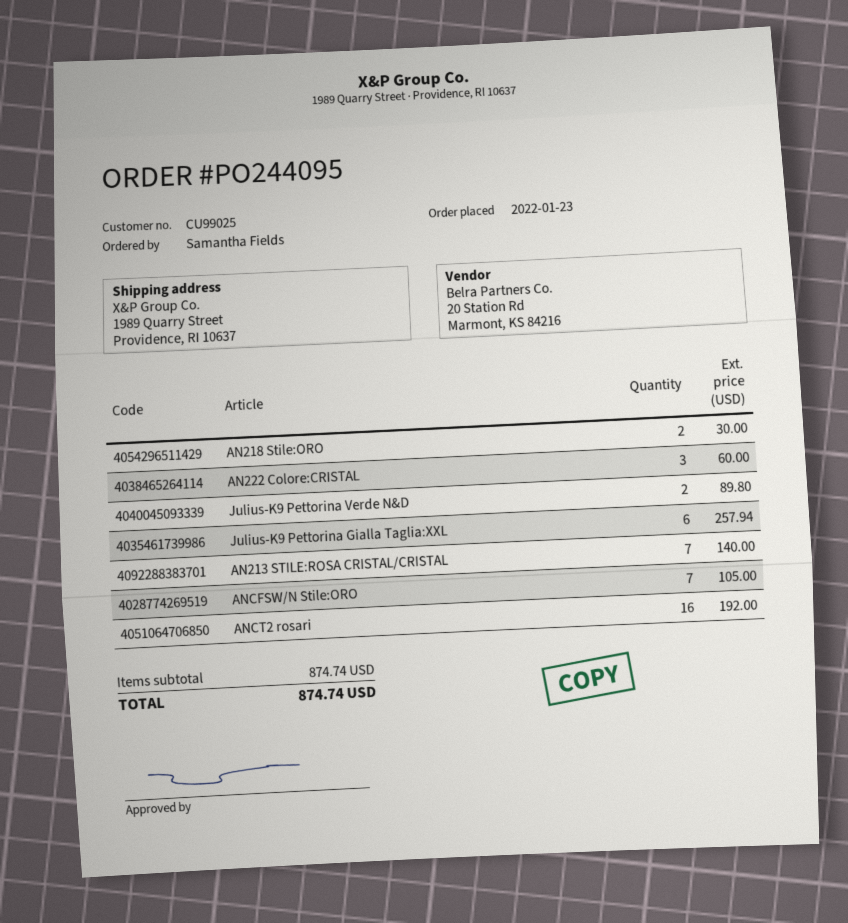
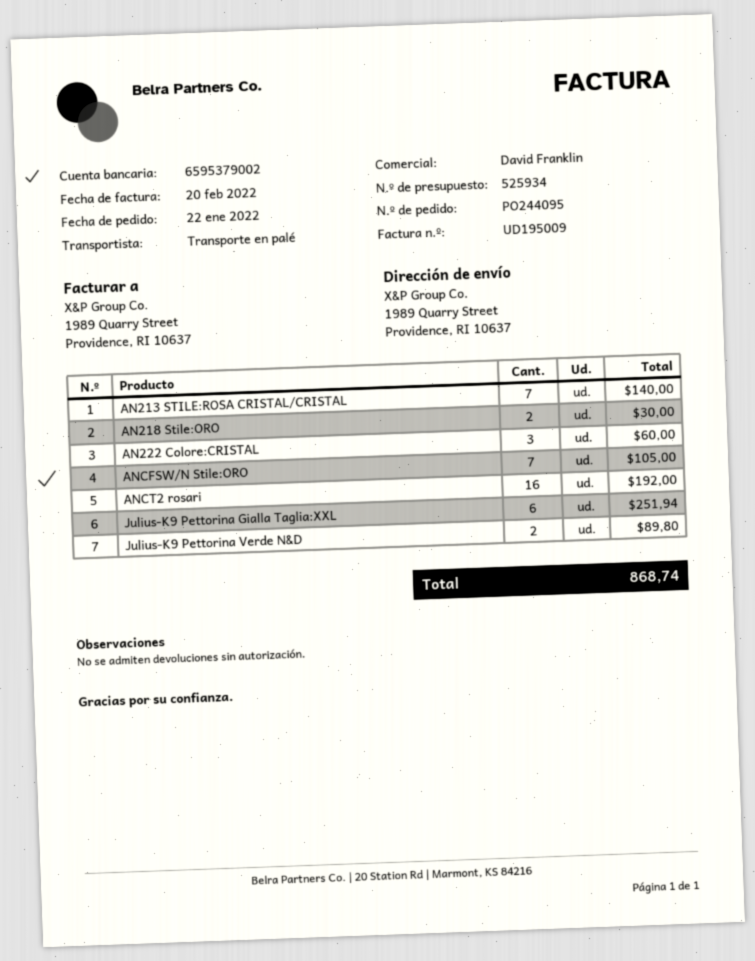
order date: 2022-01-23 -> 2022-01-22
Julius-K9 Pettorina Gialla Taglia:XXL: 6 for 257.94 -> 6 for 251.94
total: 874.74 -> 868.74

